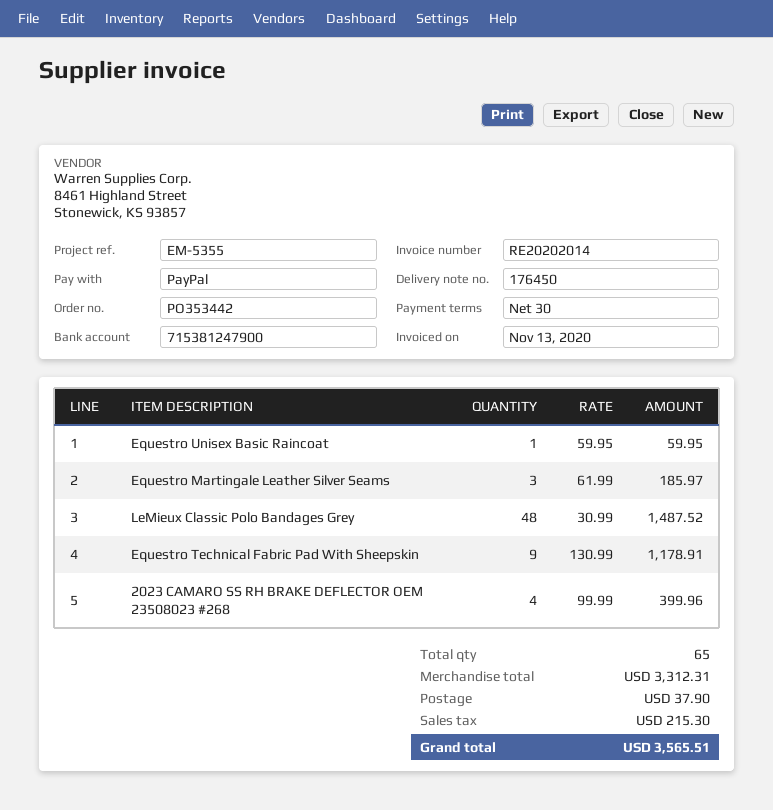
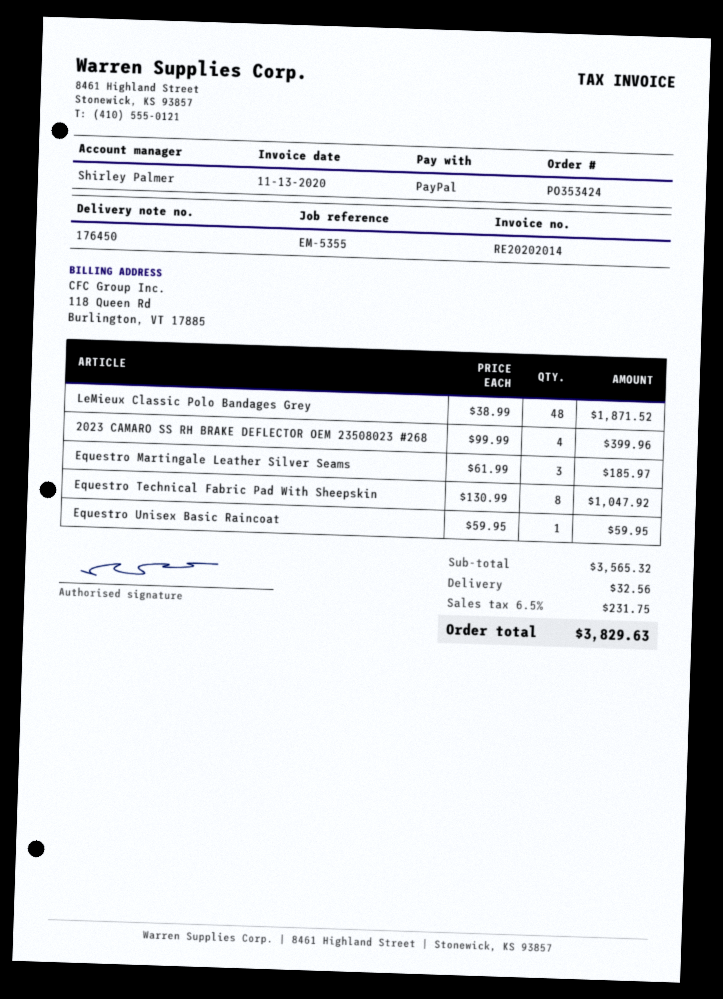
order number: PO353442 -> PO353424
LeMieux Classic Polo Bandages Grey: 48 x 30.99 = 1487.52 -> 48 x 38.99 = 1871.52
Equestro Technical Fabric Pad With Sheepskin: 9 x 130.99 = 1178.91 -> 8 x 130.99 = 1047.92
subtotal: 3312.31 -> 3565.32
shipping: 37.90 -> 32.56
tax: 215.30 -> 231.75
total: 3565.51 -> 3829.63

